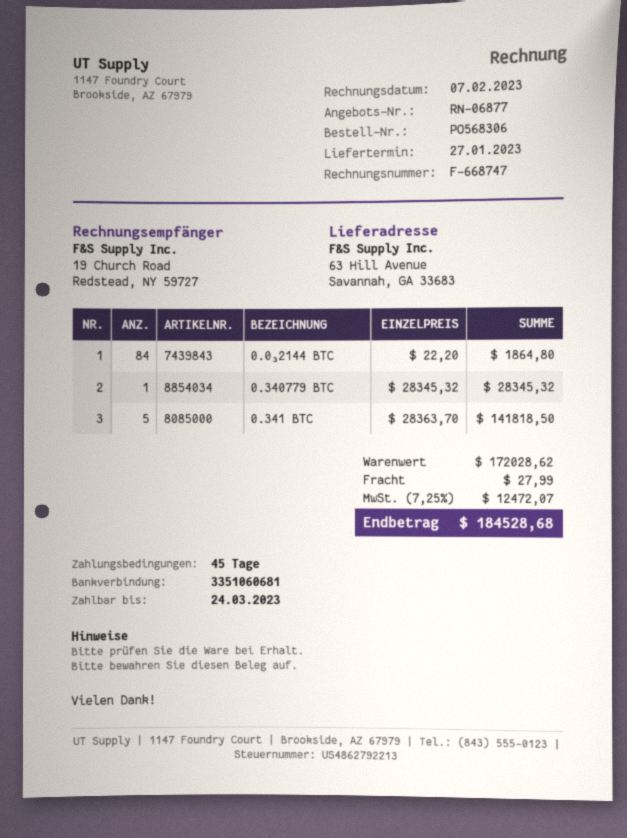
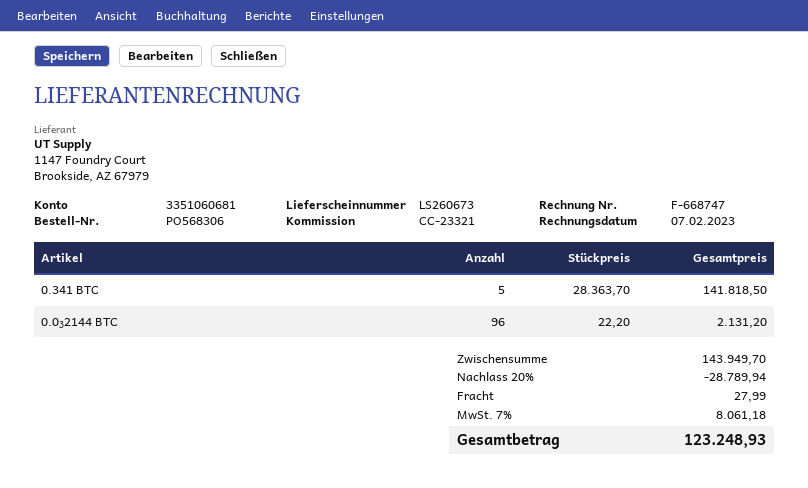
0.0₃2144 BTC: 84 x 22.20 = 1864.80 -> 96 x 22.20 = 2131.20
0.340779 BTC: 1 x 28345.32 = 28345.32 -> none
subtotal: 172028.62 -> 143949.70
discount: none -> 20% = 28789.94
tax: 7.25% = 12472.07 -> 7% = 8061.18
total: 184528.68 -> 123248.93

